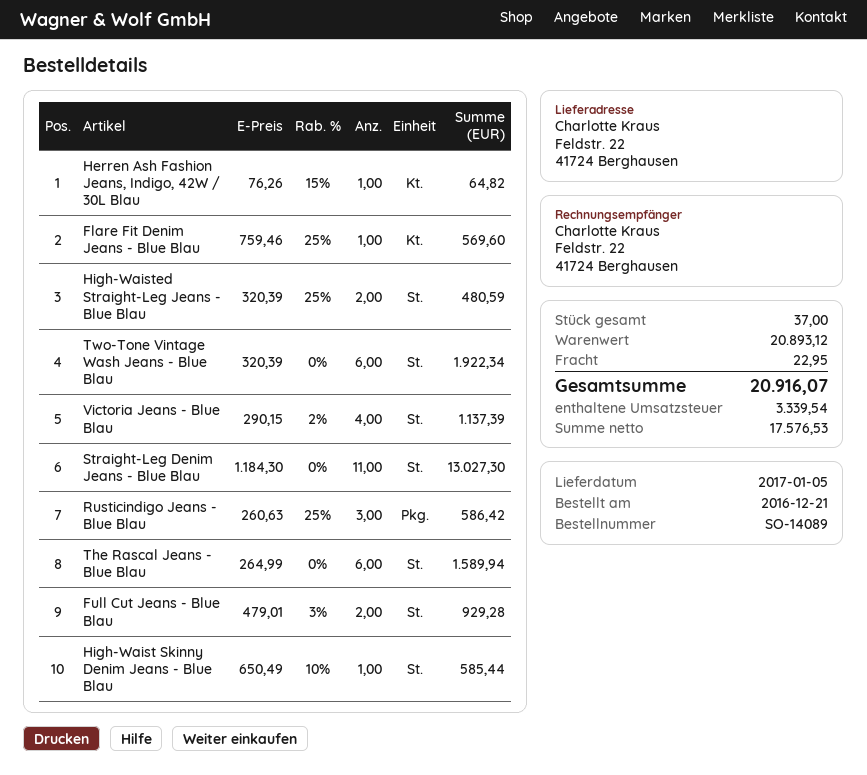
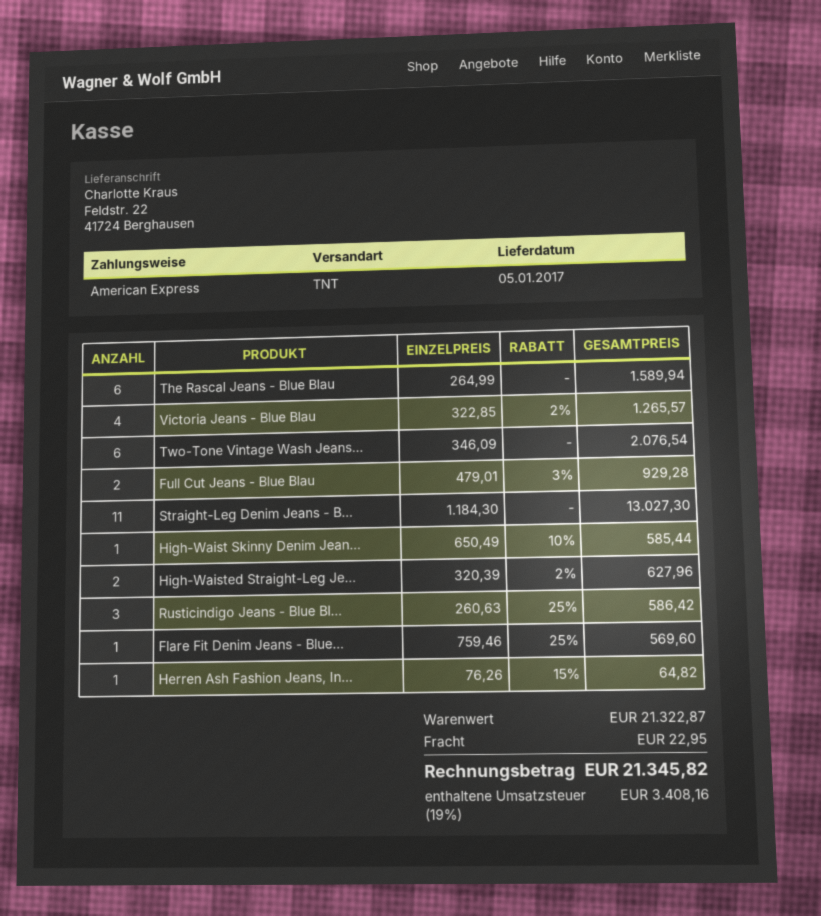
High-Waisted Straight-Leg Jeans - Blue Blau: 2 x 320.39 - 25% = 480.59 -> 2 x 320.39 - 2% = 627.96
Two-Tone Vintage Wash Jeans - Blue Blau: 6 x 320.39 = 1922.34 -> 6 x 346.09 = 2076.54
Victoria Jeans - Blue Blau: 4 x 290.15 - 2% = 1137.39 -> 4 x 322.85 - 2% = 1265.57
subtotal: 20893.12 -> 21322.87
tax: 3339.54 -> 3408.16
total: 20916.07 -> 21345.82

